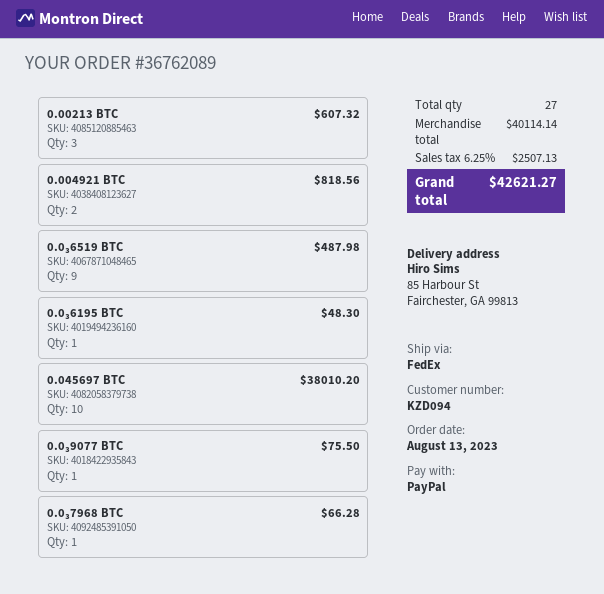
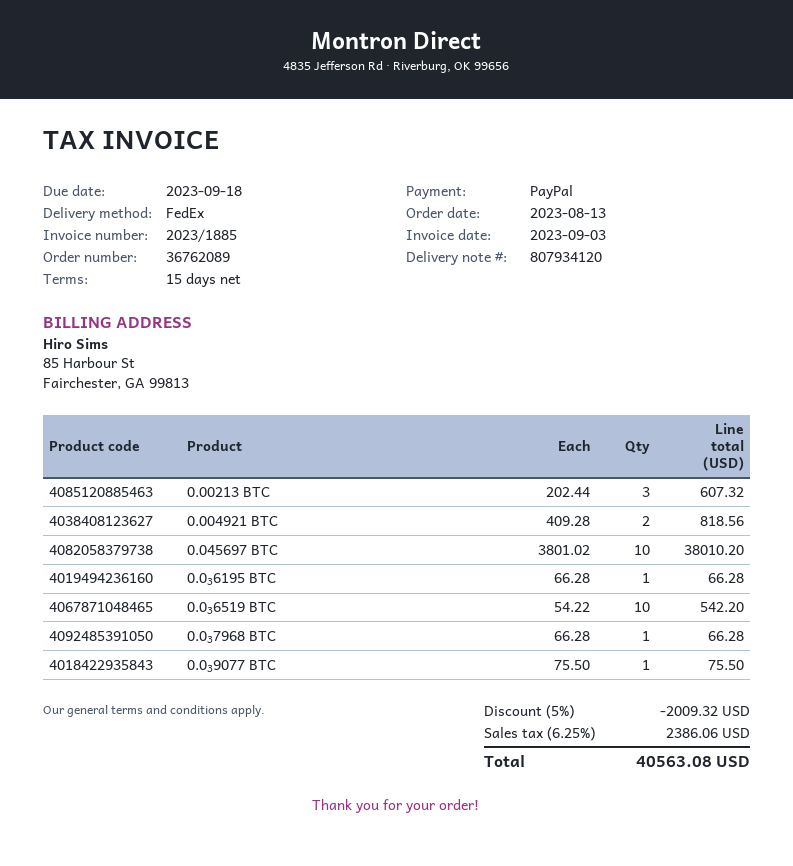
0.0₃6519 BTC: 9 for 487.98 -> 10 for 542.20
0.0₃6195 BTC: 1 for 48.30 -> 1 for 66.28
discount: none -> 5% = 2009.32
tax: 6.25% = 2507.13 -> 6.25% = 2386.06
total: 42621.27 -> 40563.08

